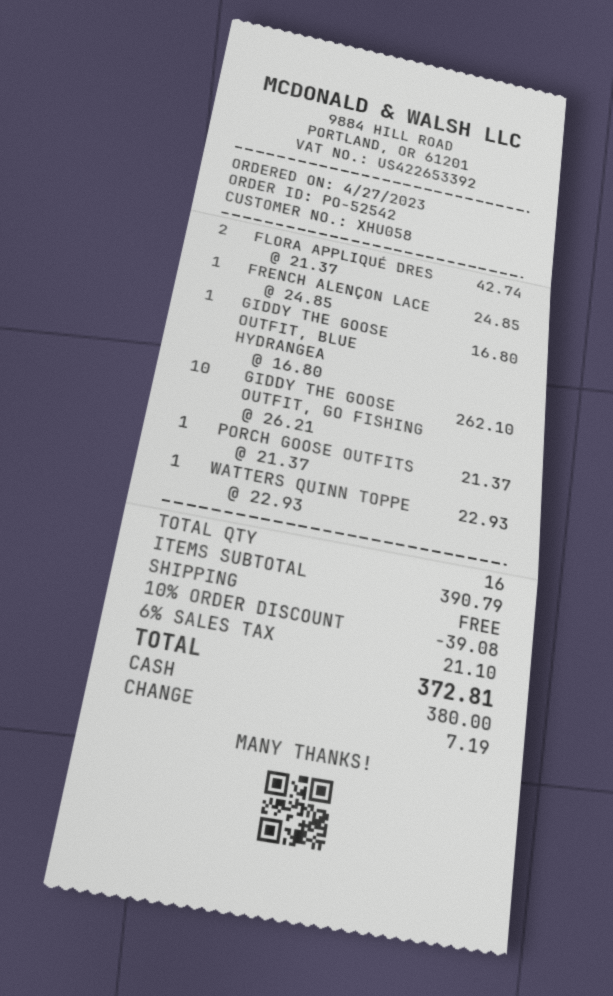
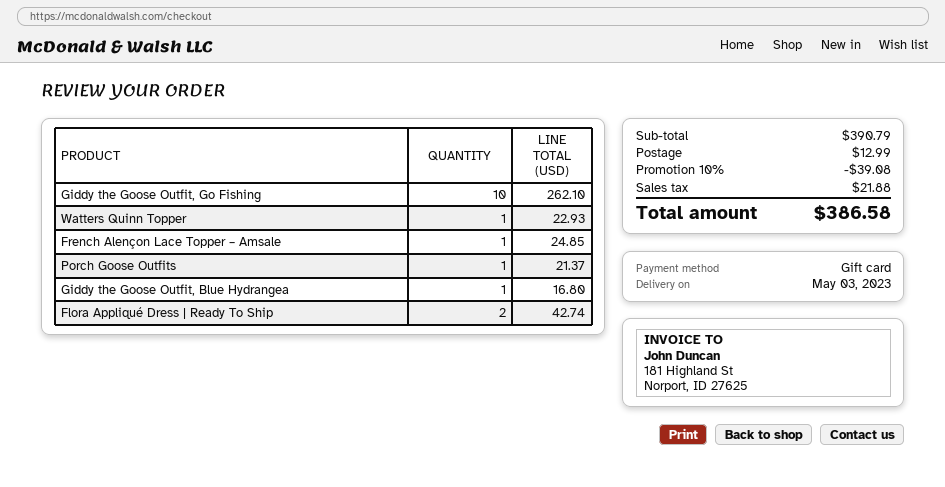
payment method: cash -> gift card
shipping: 0.00 -> 12.99
tax: 21.10 -> 21.88
total: 372.81 -> 386.58

